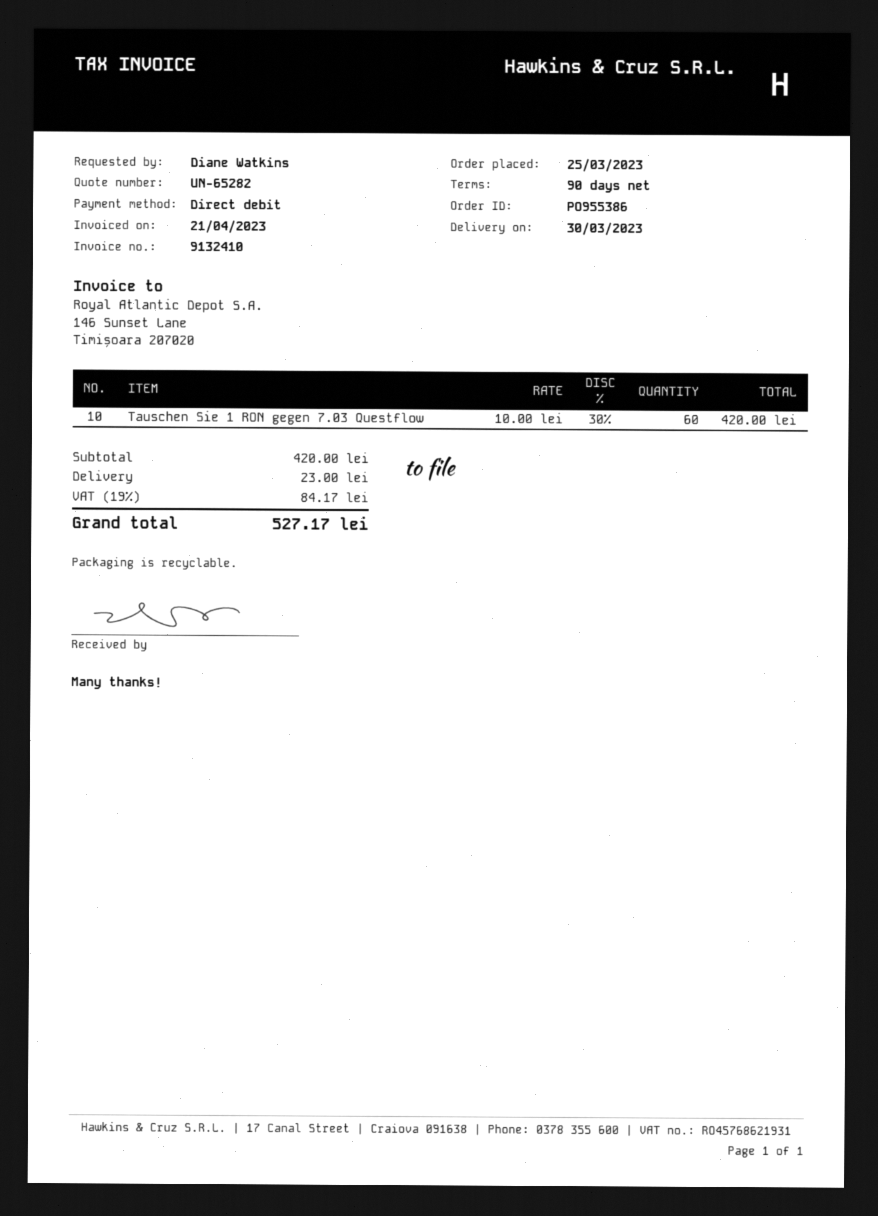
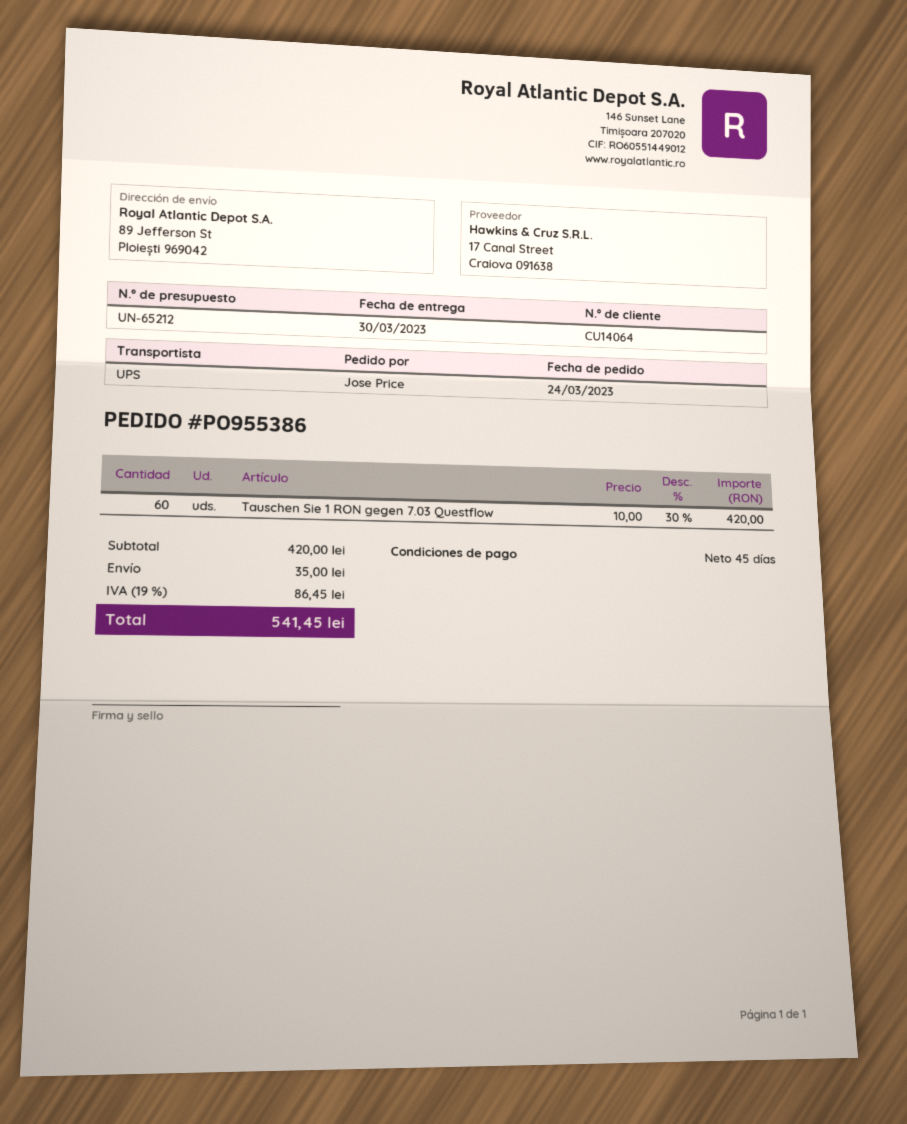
quote number: UN-65282 -> UN-65212
order date: 2023-03-25 -> 2023-03-24
payment terms: 90 days -> 45 days
ordered by: Diane Watkins -> Jose Price
shipping: 23.00 -> 35.00
tax: 19% = 84.17 -> 19% = 86.45
total: 527.17 -> 541.45

